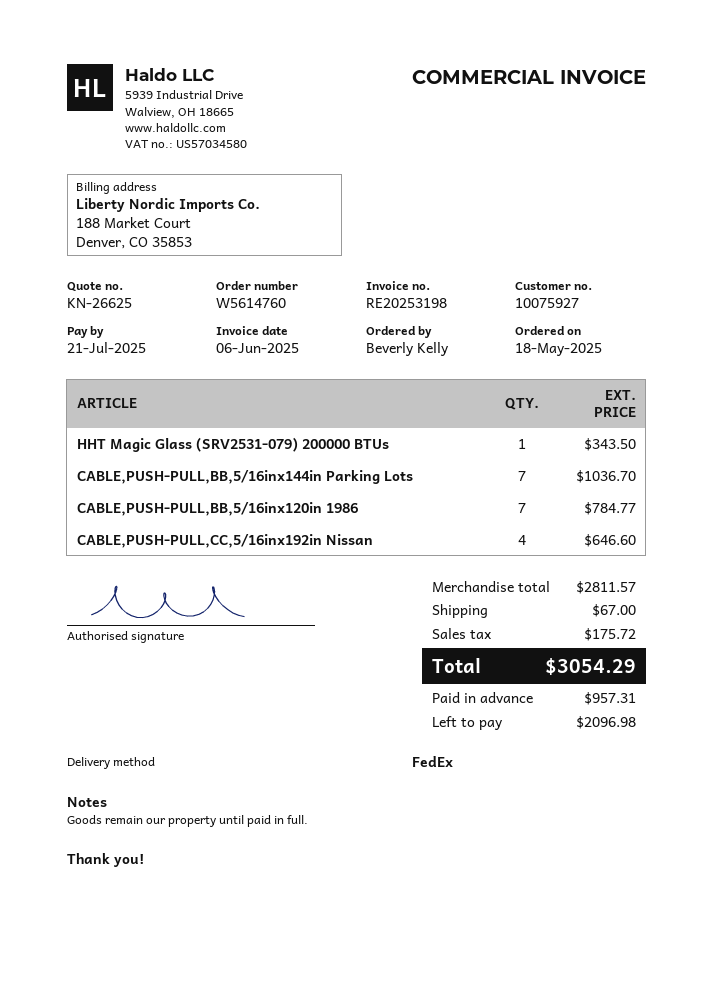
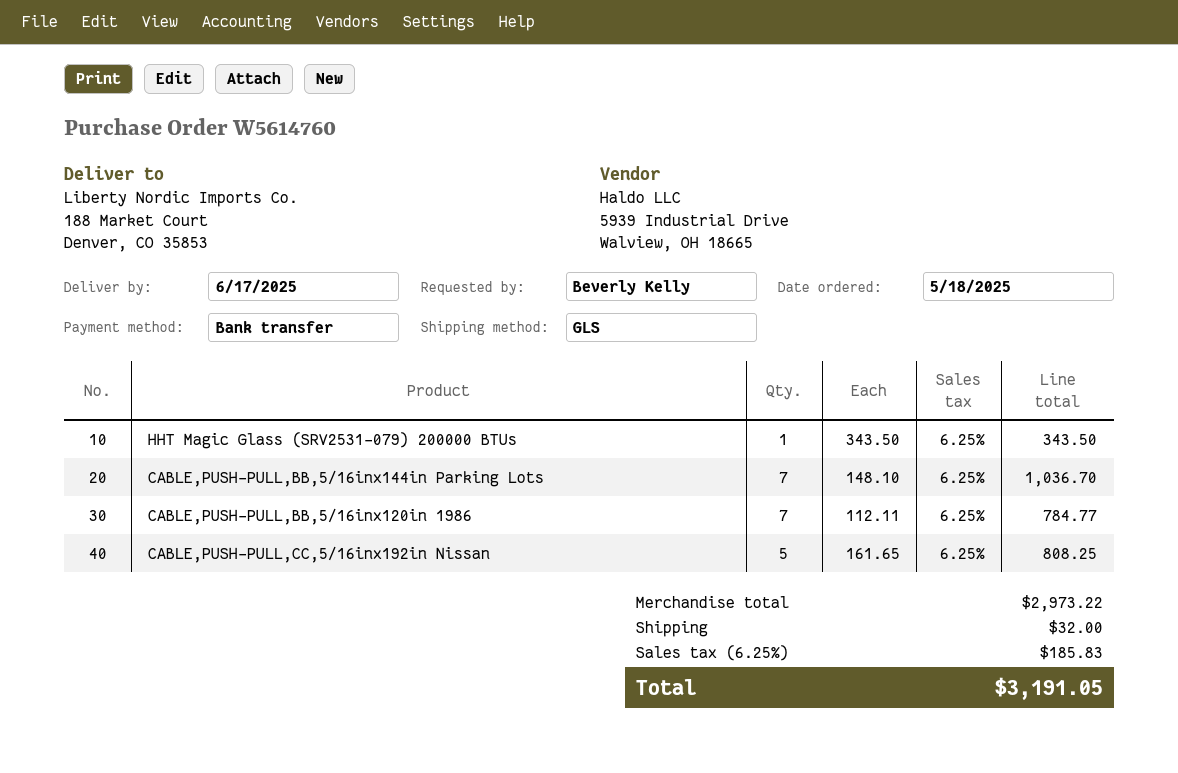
shipping method: FedEx -> GLS
CABLE,PUSH-PULL,CC,5/16inx192in Nissan: 4 for 646.60 -> 5 for 808.25
subtotal: 2811.57 -> 2973.22
shipping: 67.00 -> 32.00
tax: 175.72 -> 185.83
total: 3054.29 -> 3191.05

